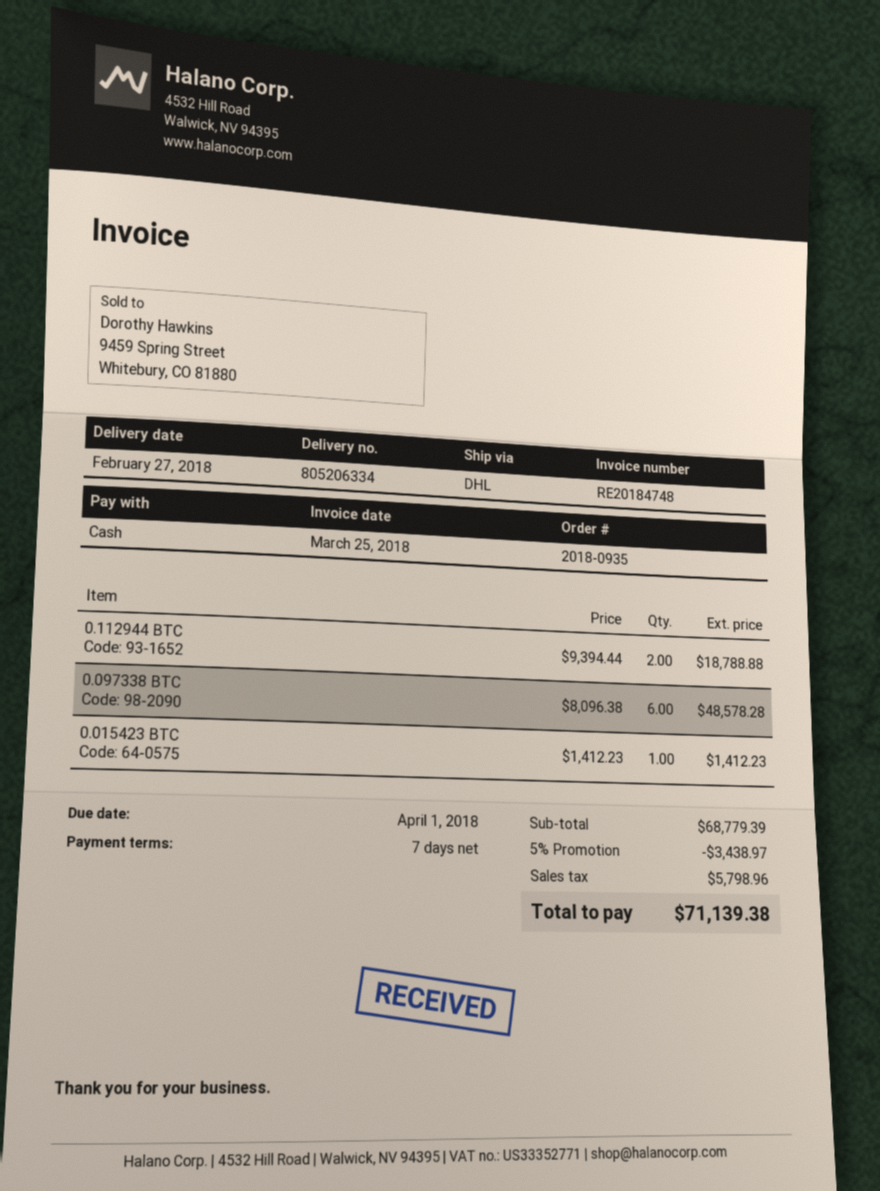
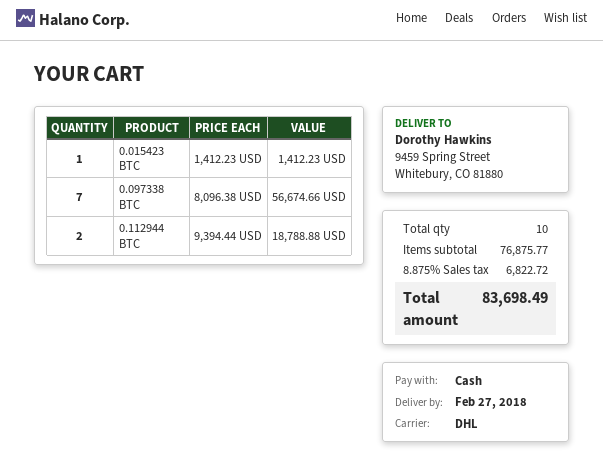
0.097338 BTC: 6 x 8096.38 = 48578.28 -> 7 x 8096.38 = 56674.66
subtotal: 68779.39 -> 76875.77
discount: 5% = 3438.97 -> none
tax: 5798.96 -> 6822.72
total: 71139.38 -> 83698.49

